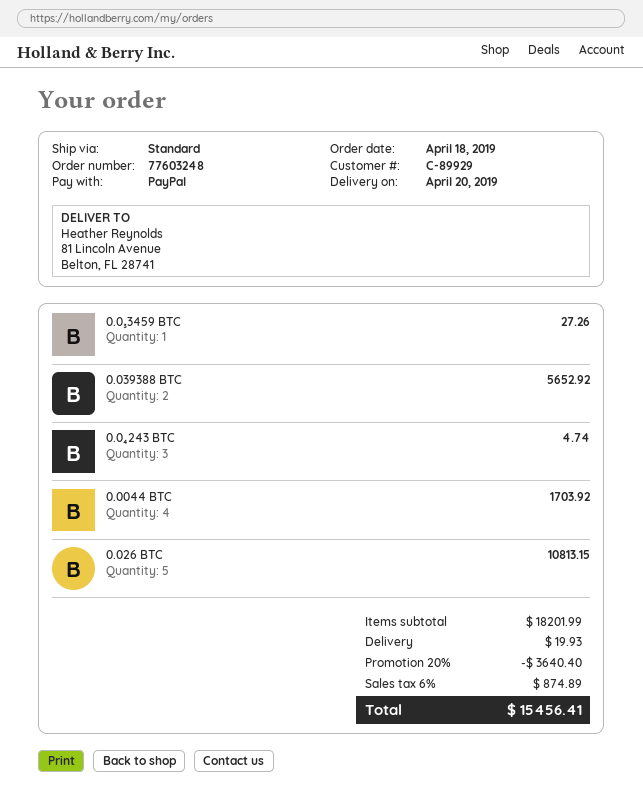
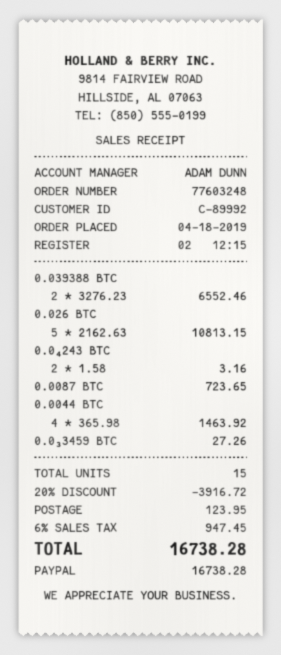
customer number: C-89929 -> C-89992
0.039388 BTC: 2 for 5652.92 -> 2 for 6552.46
0.0₄243 BTC: 3 for 4.74 -> 2 for 3.16
0.0044 BTC: 4 for 1703.92 -> 4 for 1463.92
0.0087 BTC: none -> 1 for 723.65
discount: 20% = 3640.40 -> 20% = 3916.72
shipping: 19.93 -> 123.95
tax: 6% = 874.89 -> 6% = 947.45
total: 15456.41 -> 16738.28

